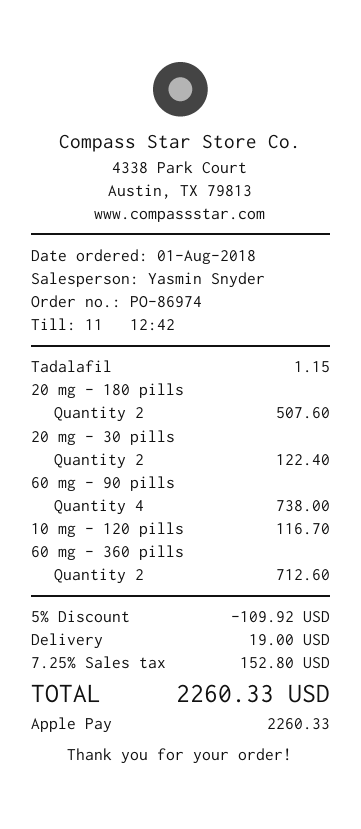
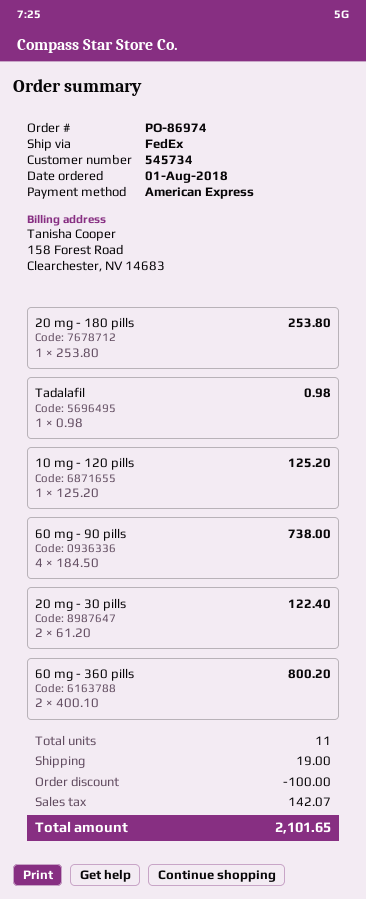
payment method: Apple Pay -> American Express
Tadalafil: 1 for 1.15 -> 1 for 0.98
20 mg - 180 pills: 2 for 507.60 -> 1 for 253.80
10 mg - 120 pills: 1 for 116.70 -> 1 for 125.20
60 mg - 360 pills: 2 for 712.60 -> 2 for 800.20
discount: 109.92 -> 100.00
tax: 152.80 -> 142.07
total: 2260.33 -> 2101.65

